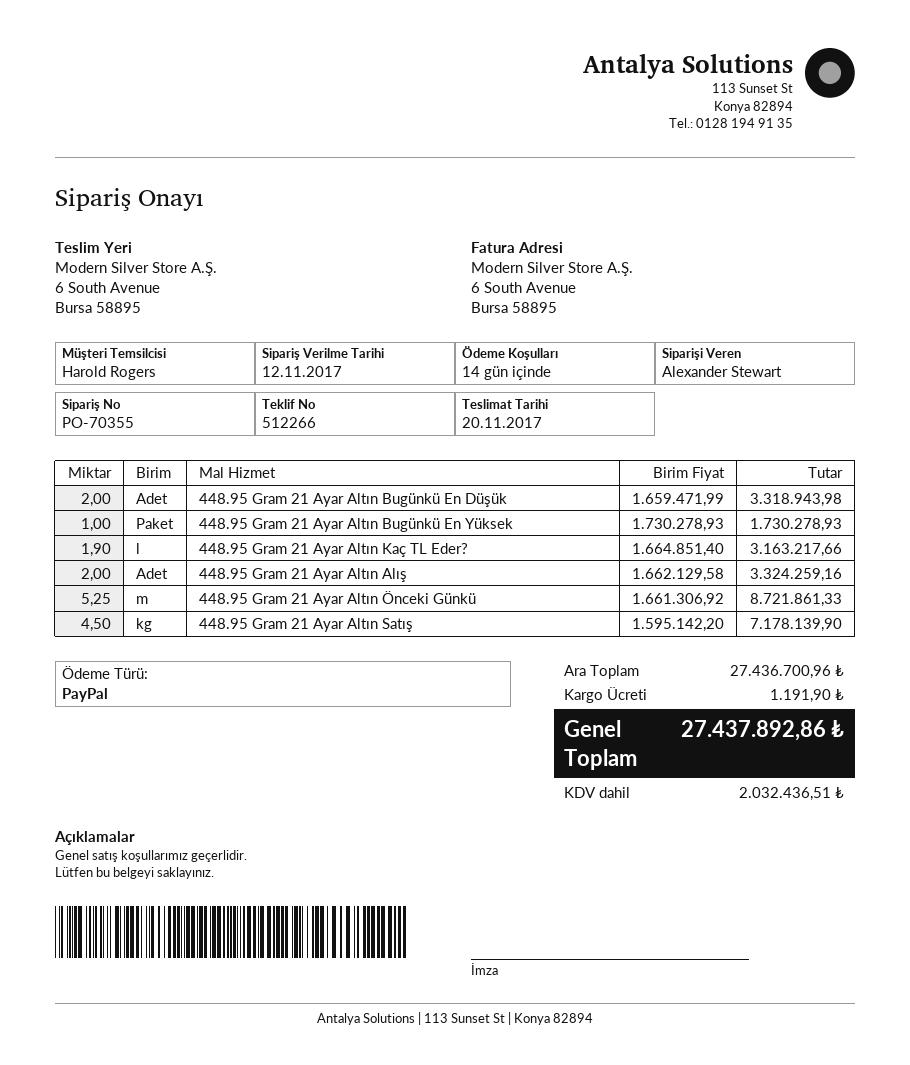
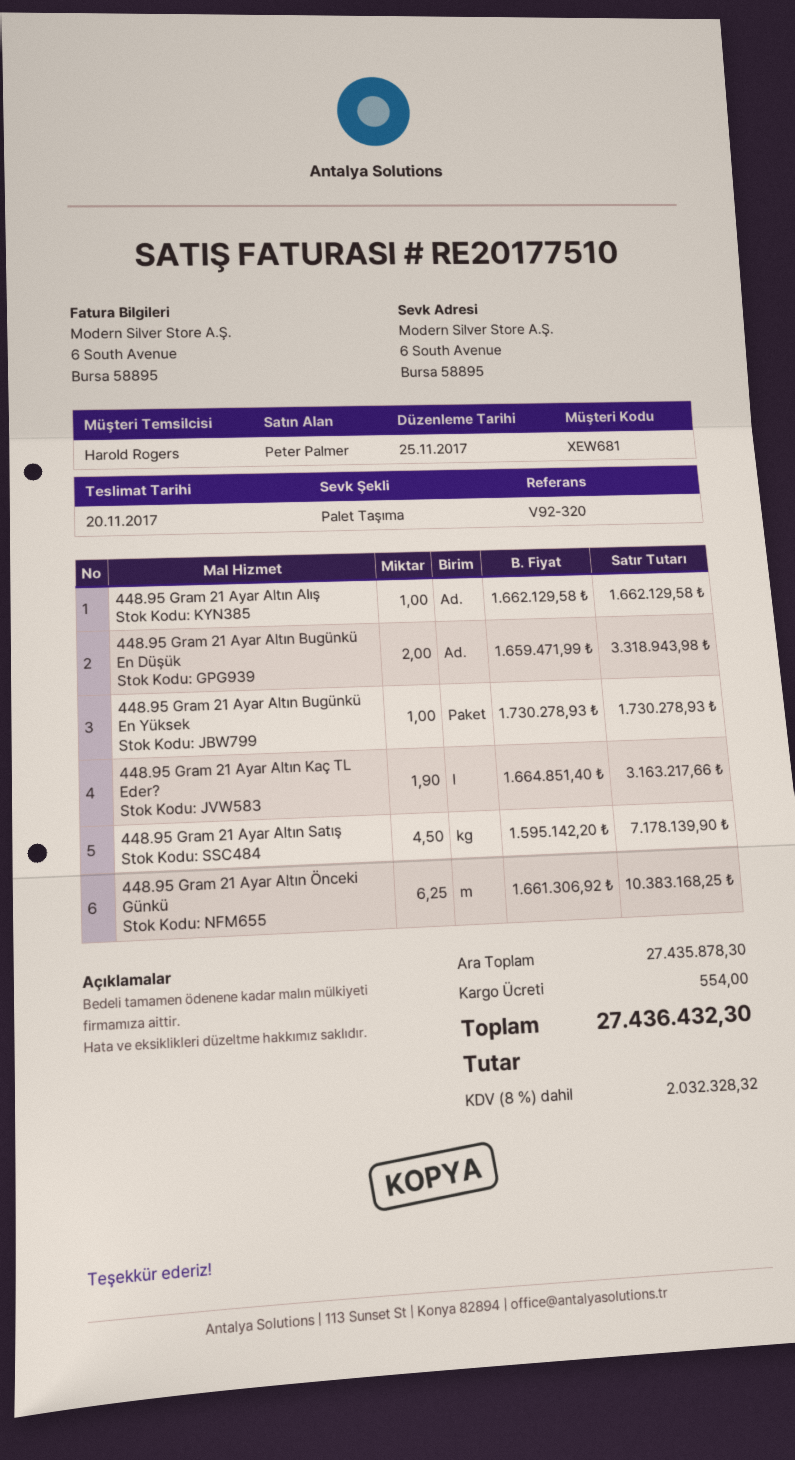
ordered by: Alexander Stewart -> Peter Palmer
448.95 Gram 21 Ayar Altın Alış: 2 x 1662129.58 = 3324259.16 -> 1 x 1662129.58 = 1662129.58
448.95 Gram 21 Ayar Altın Önceki Günkü: 5.25 x 1661306.92 = 8721861.33 -> 6.25 x 1661306.92 = 10383168.25
subtotal: 27436700.96 -> 27435878.30
shipping: 1191.90 -> 554.00
tax: 2032436.51 -> 2032328.32
total: 27437892.86 -> 27436432.30

